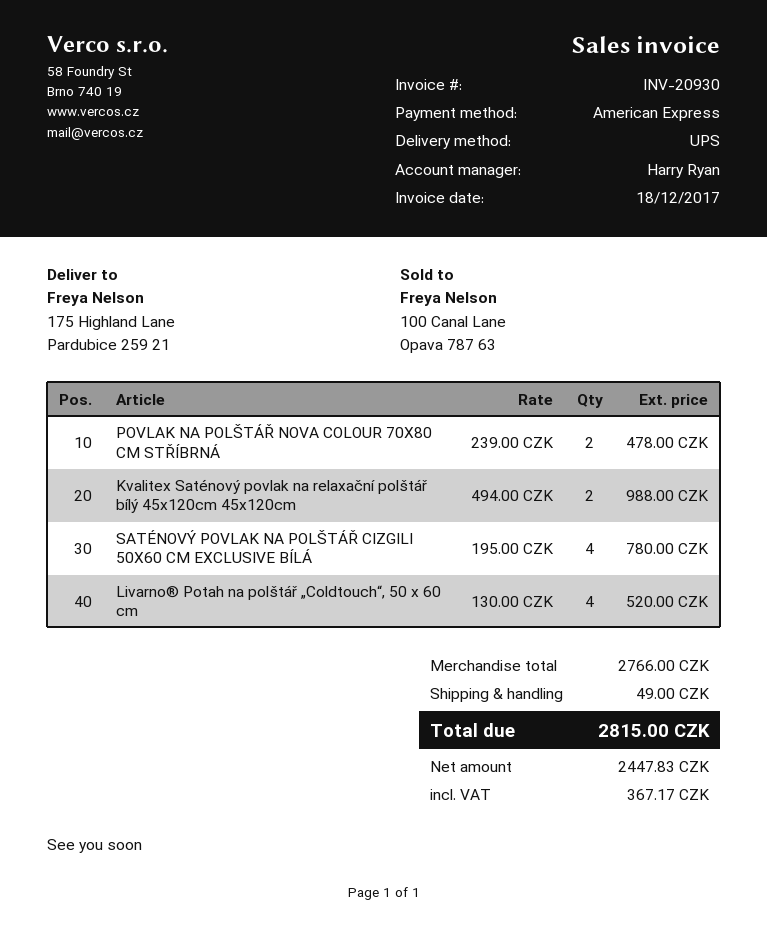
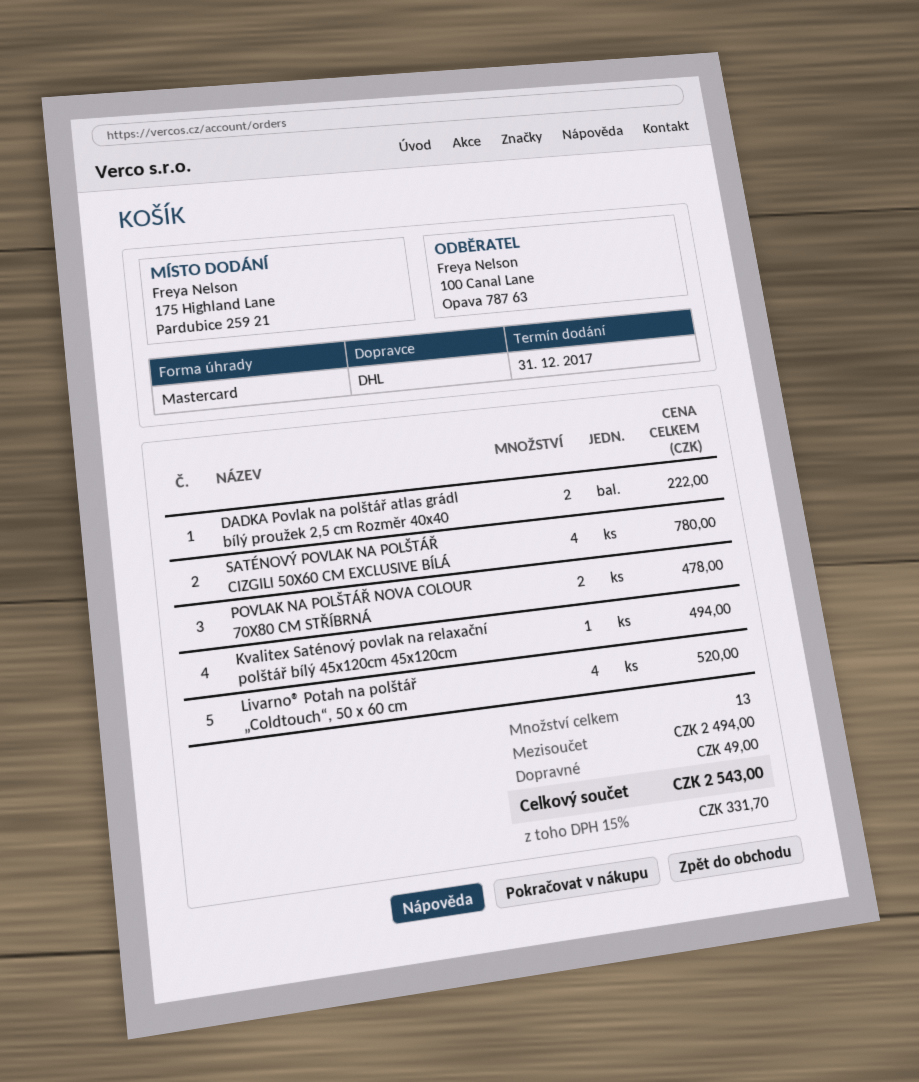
payment method: American Express -> Mastercard
shipping method: UPS -> DHL
Kvalitex Saténový povlak na relaxační polštář bílý 45x120cm 45x120cm: 2 for 988.00 -> 1 for 494.00
DADKA Povlak na polštář atlas grádl bílý proužek 2,5 cm Rozměr 40x40: none -> 2 for 222.00
subtotal: 2766.00 -> 2494.00
tax: 367.17 -> 331.70
total: 2815.00 -> 2543.00

